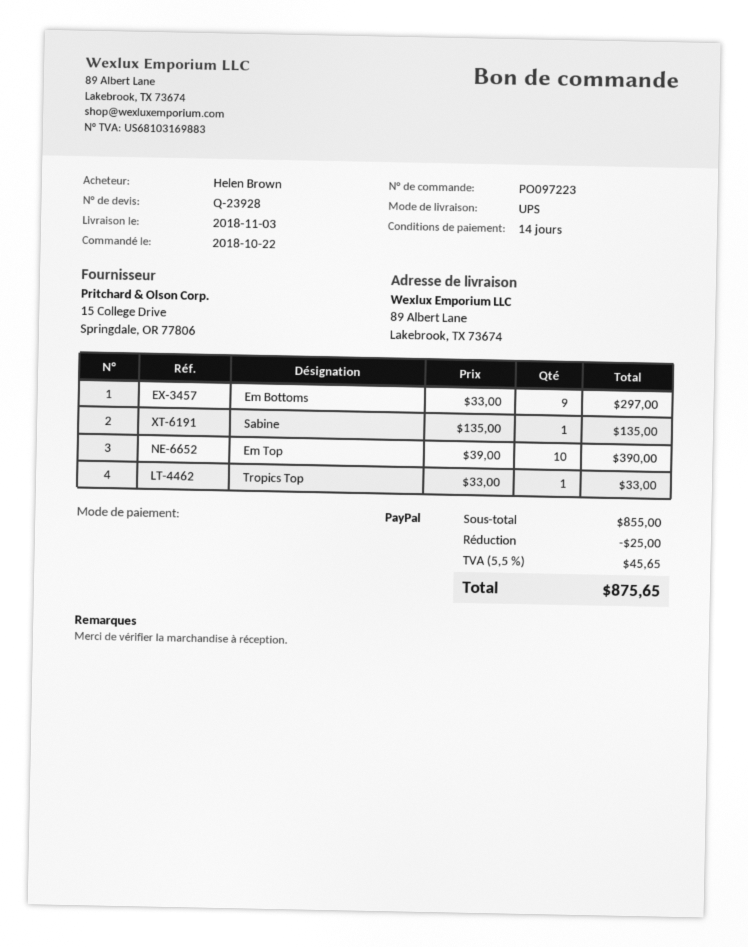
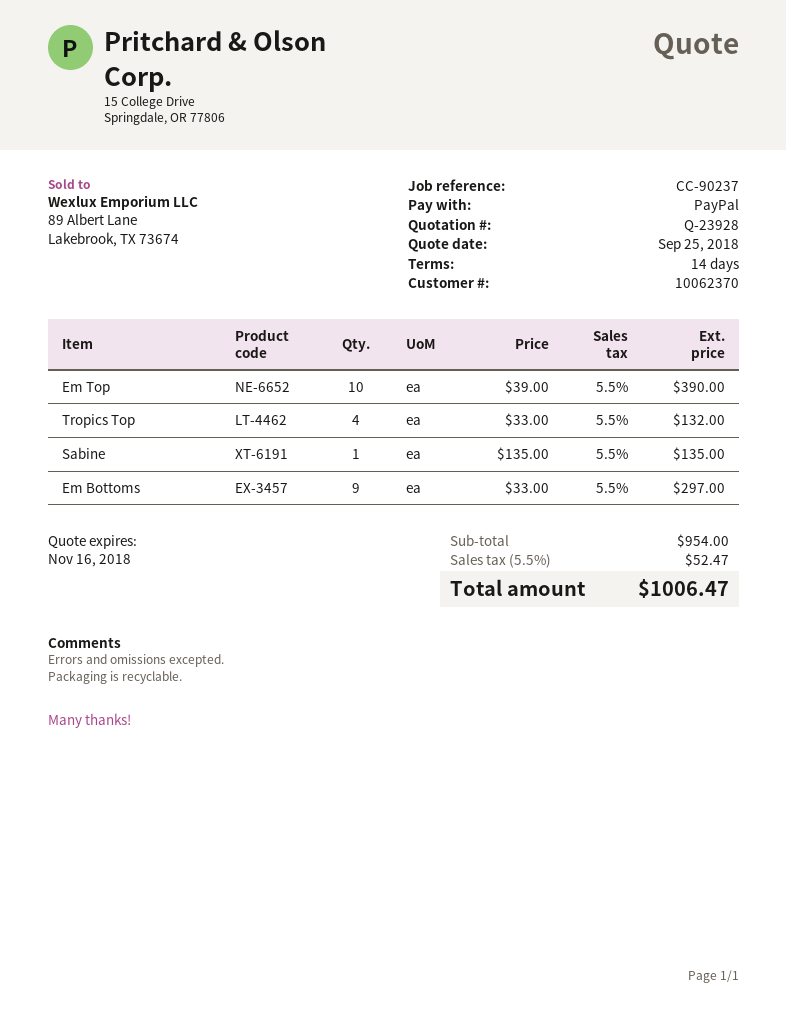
Tropics Top: 1 x 33.00 = 33.00 -> 4 x 33.00 = 132.00
subtotal: 855.00 -> 954.00
discount: 25.00 -> none
tax: 5.5% = 45.65 -> 5.5% = 52.47
total: 875.65 -> 1006.47

